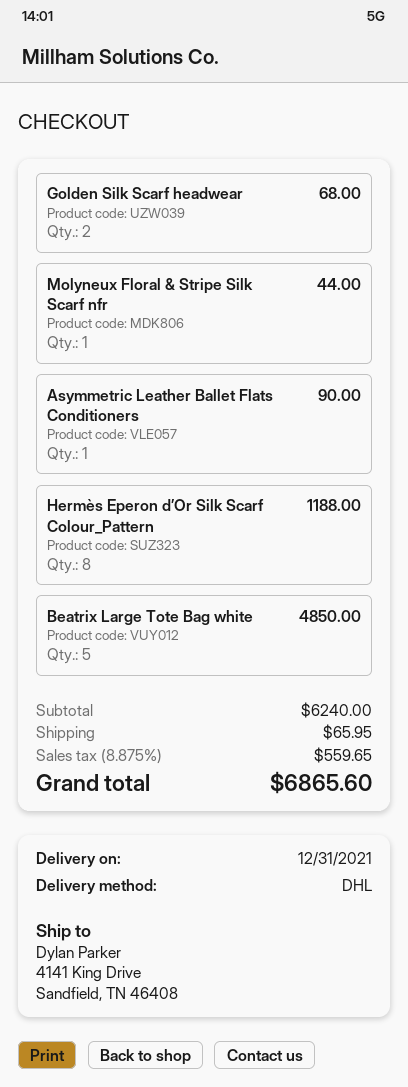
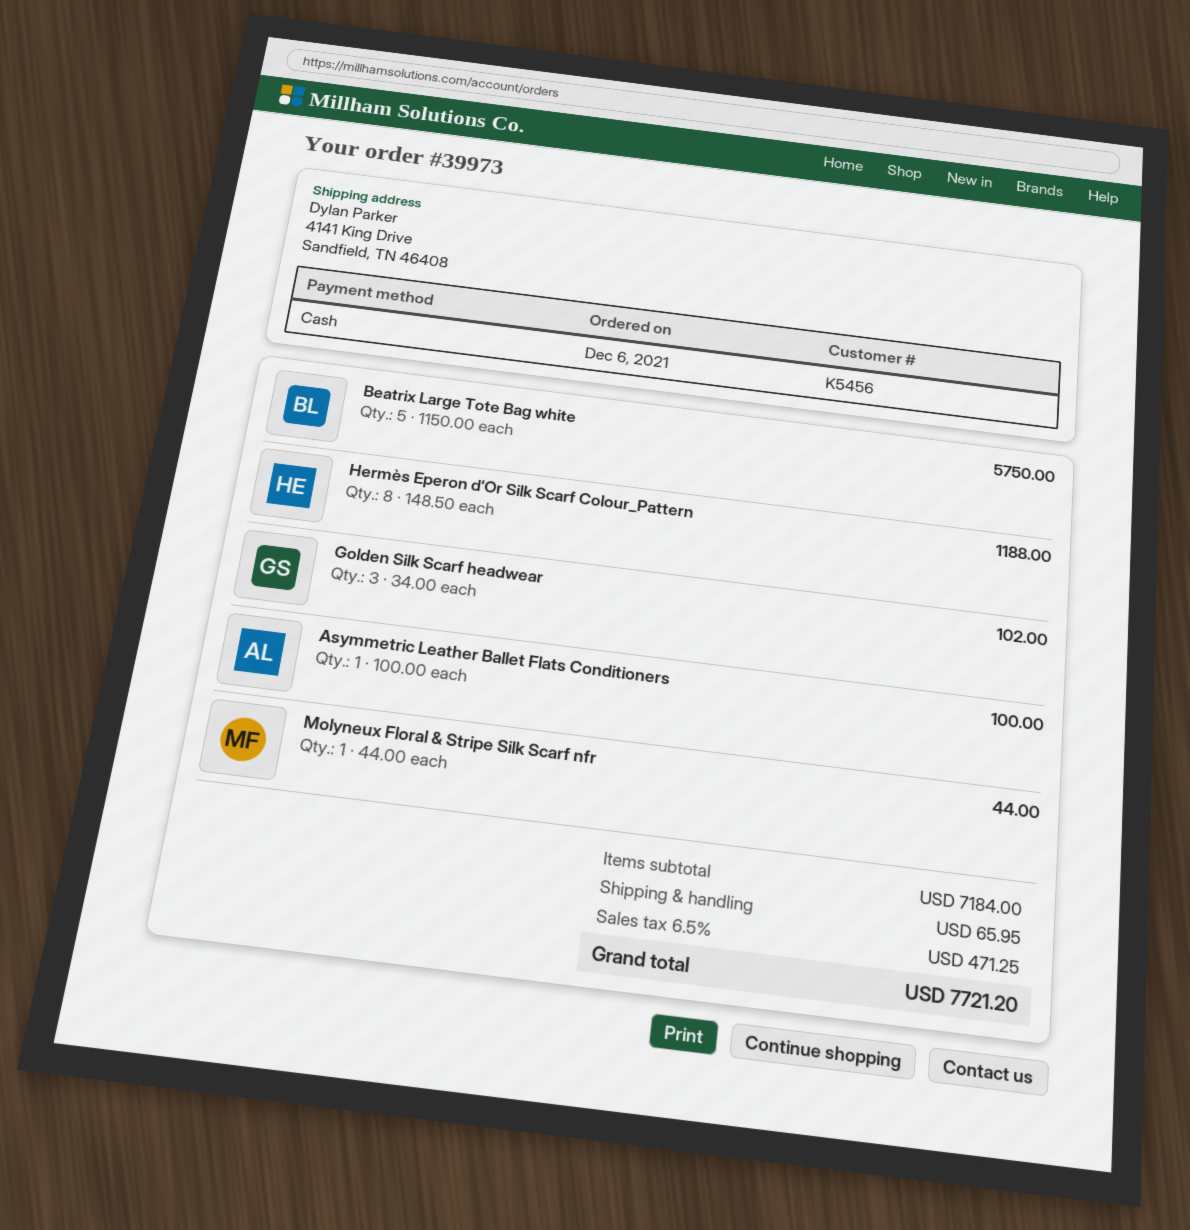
Golden Silk Scarf headwear: 2 for 68.00 -> 3 for 102.00
Asymmetric Leather Ballet Flats Conditioners: 1 for 90.00 -> 1 for 100.00
Beatrix Large Tote Bag white: 5 for 4850.00 -> 5 for 5750.00
subtotal: 6240.00 -> 7184.00
tax: 8.875% = 559.65 -> 6.5% = 471.25
total: 6865.60 -> 7721.20

